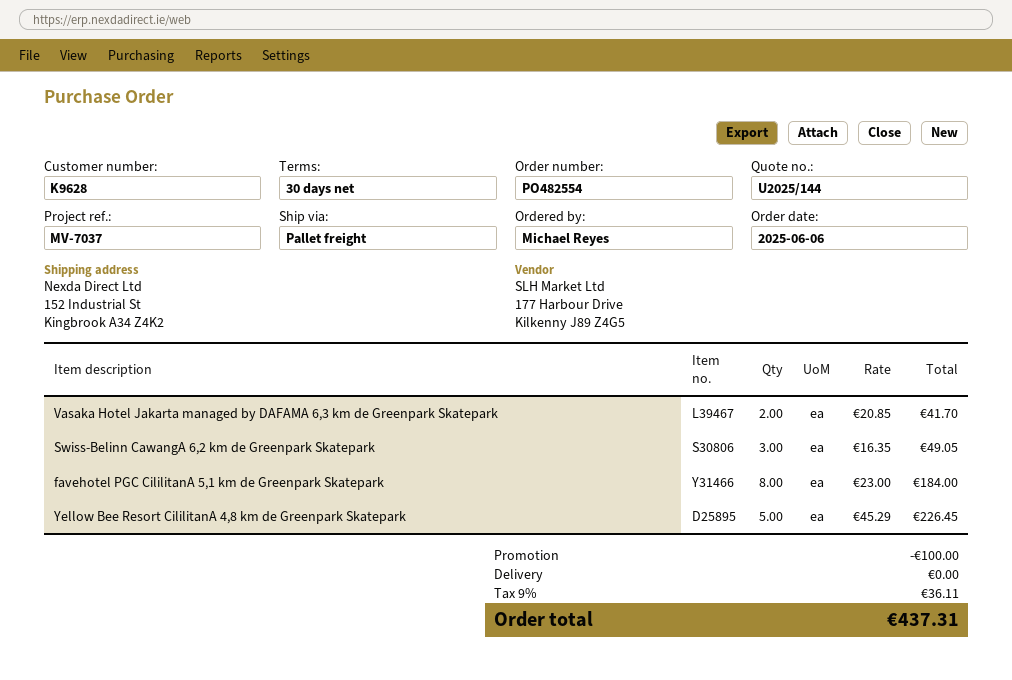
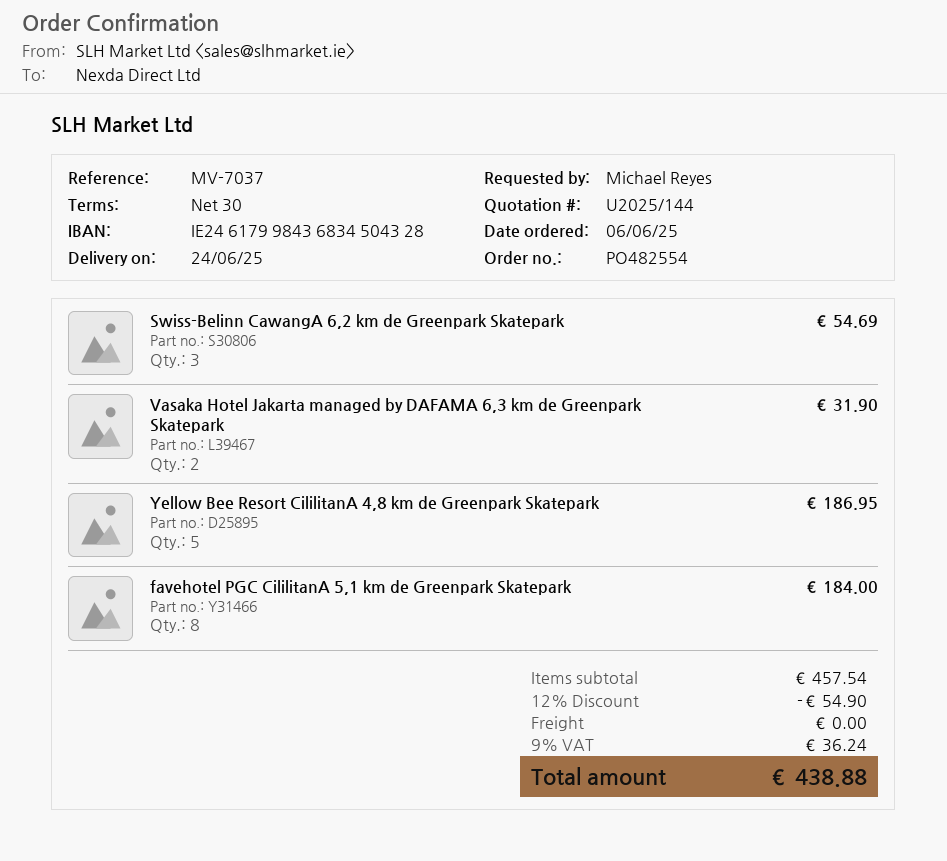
Vasaka Hotel Jakarta managed by DAFAMA 6,3 km de Greenpark Skatepark: 2 for 41.70 -> 2 for 31.90
Swiss-Belinn CawangA 6,2 km de Greenpark Skatepark: 3 for 49.05 -> 3 for 54.69
Yellow Bee Resort CililitanA 4,8 km de Greenpark Skatepark: 5 for 226.45 -> 5 for 186.95
discount: 100.00 -> 54.90
tax: 9% = 36.11 -> 9% = 36.24
total: 437.31 -> 438.88

